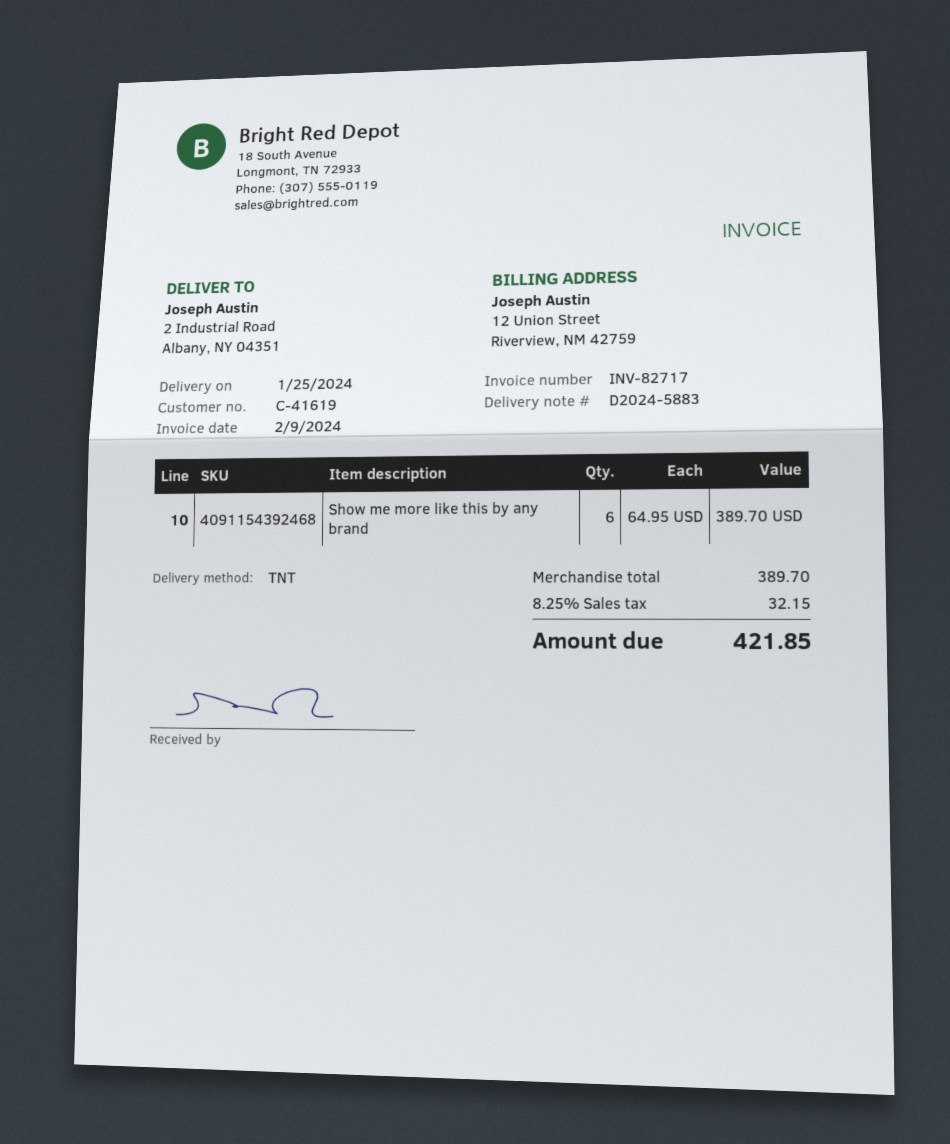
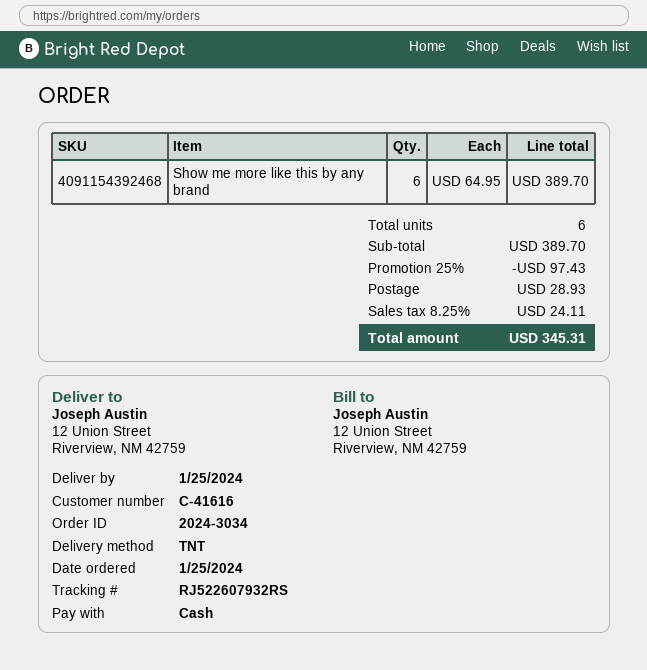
customer number: C-41619 -> C-41616
ship to: 2 Industrial Road, Albany, NY 04351 -> 12 Union Street, Riverview, NM 42759
discount: none -> 25% = 97.43
shipping: none -> 28.93
tax: 8.25% = 32.15 -> 8.25% = 24.11
total: 421.85 -> 345.31

